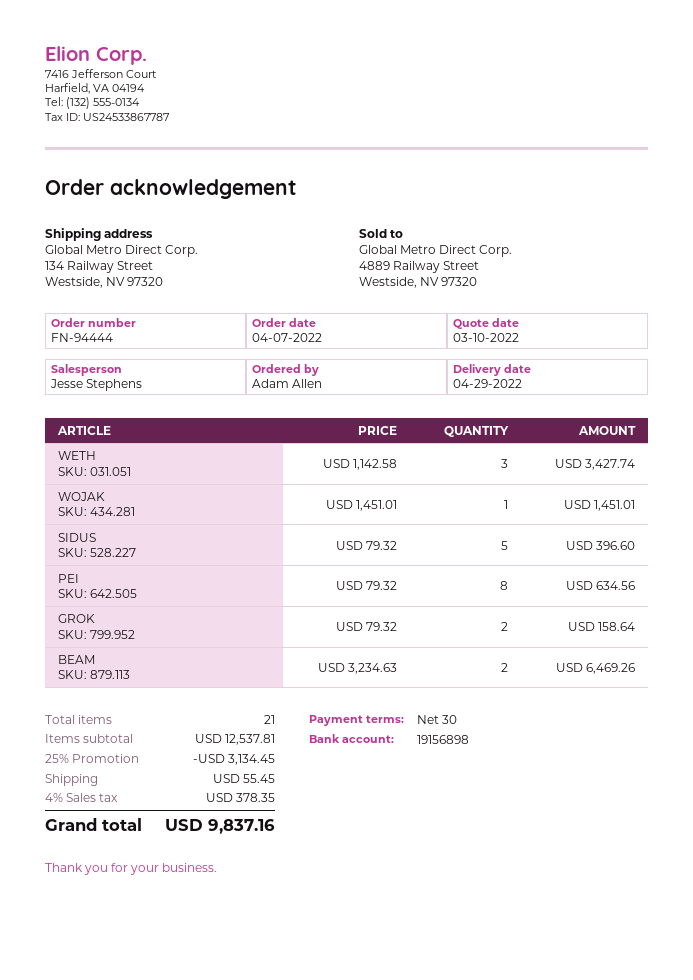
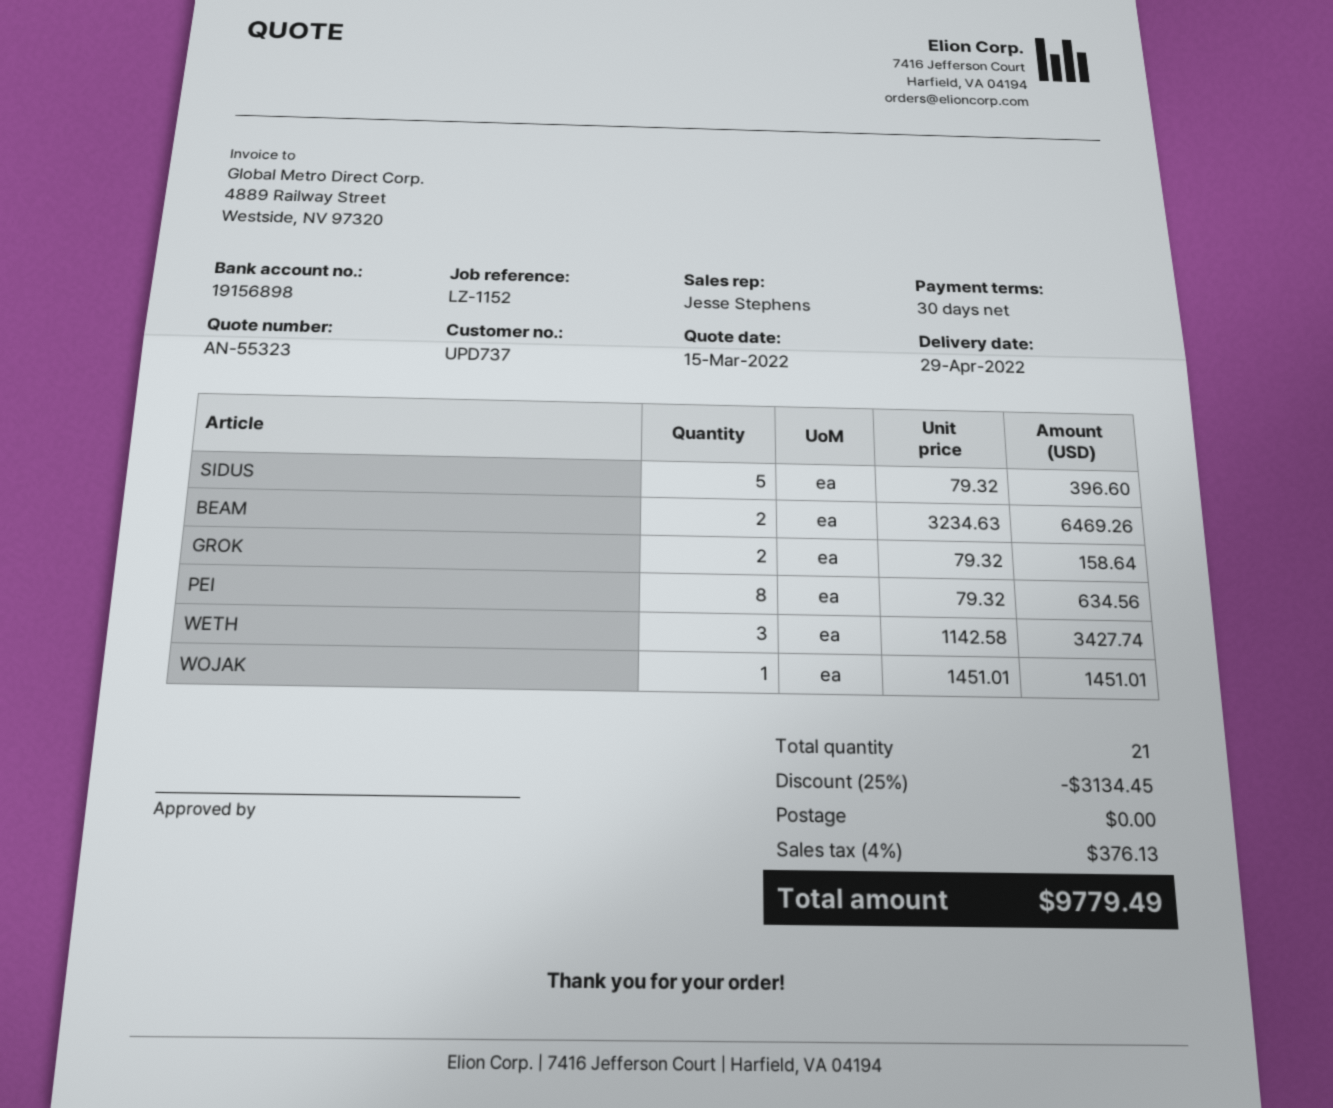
quote date: 2022-03-10 -> 2022-03-15
shipping: 55.45 -> 0.00
tax: 4% = 378.35 -> 4% = 376.13
total: 9837.16 -> 9779.49

